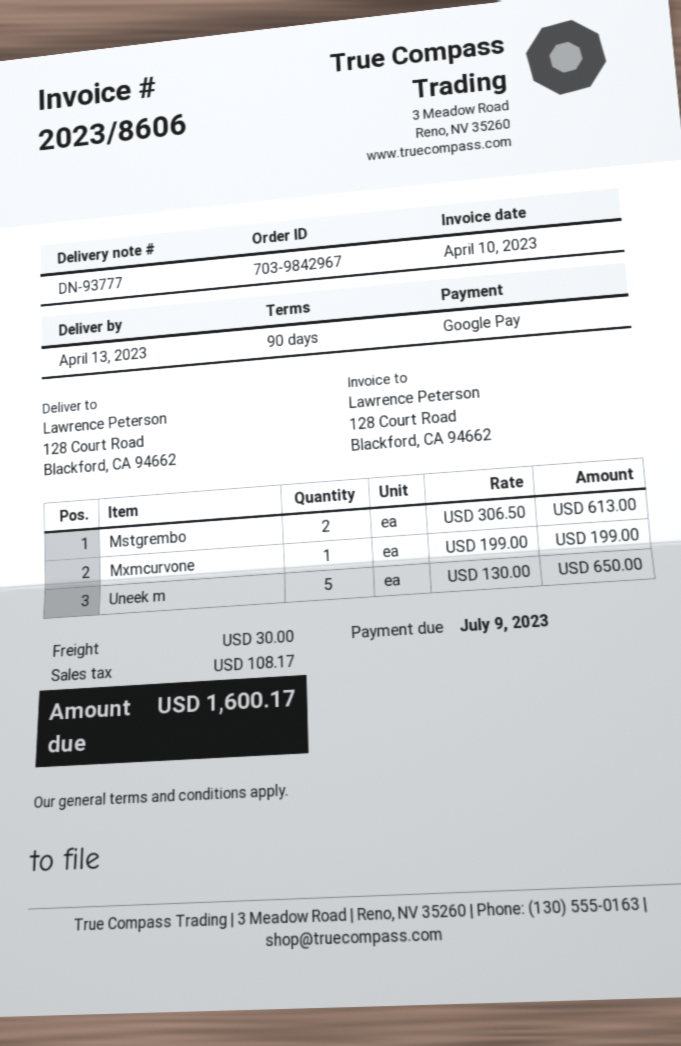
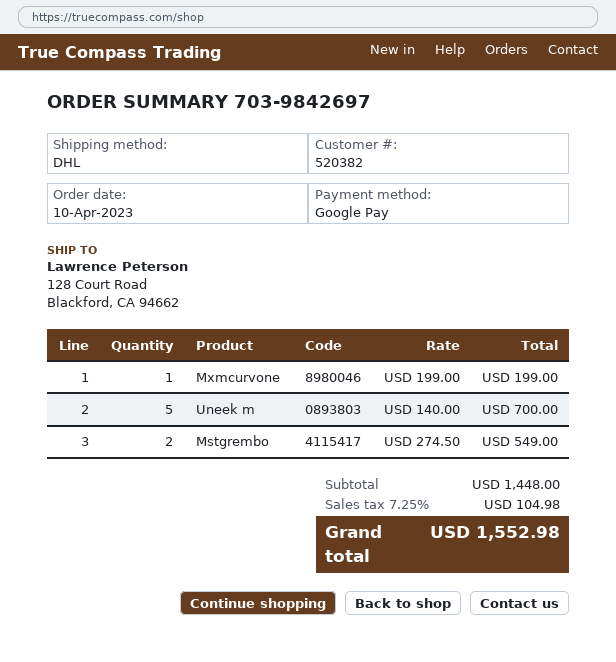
order number: 703-9842967 -> 703-9842697
Mstgrembo: 2 x 306.50 = 613.00 -> 2 x 274.50 = 549.00
Uneek m: 5 x 130.00 = 650.00 -> 5 x 140.00 = 700.00
shipping: 30.00 -> none
tax: 108.17 -> 104.98
total: 1600.17 -> 1552.98

